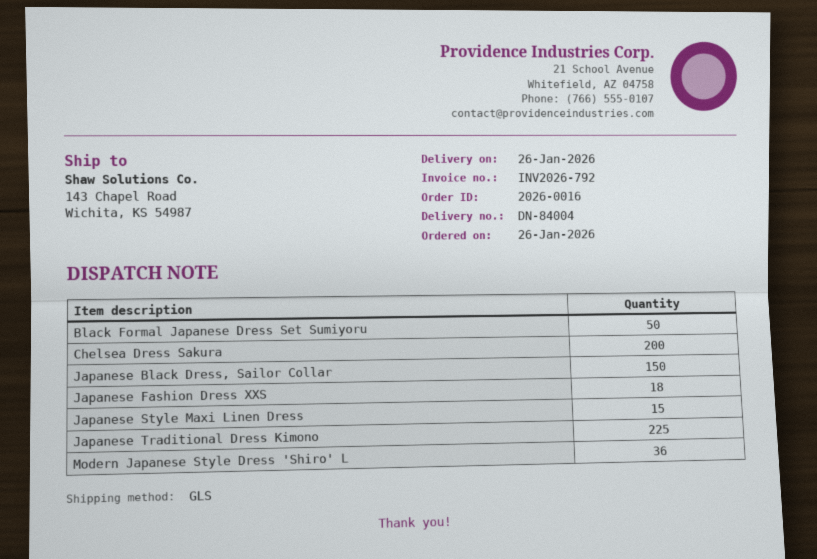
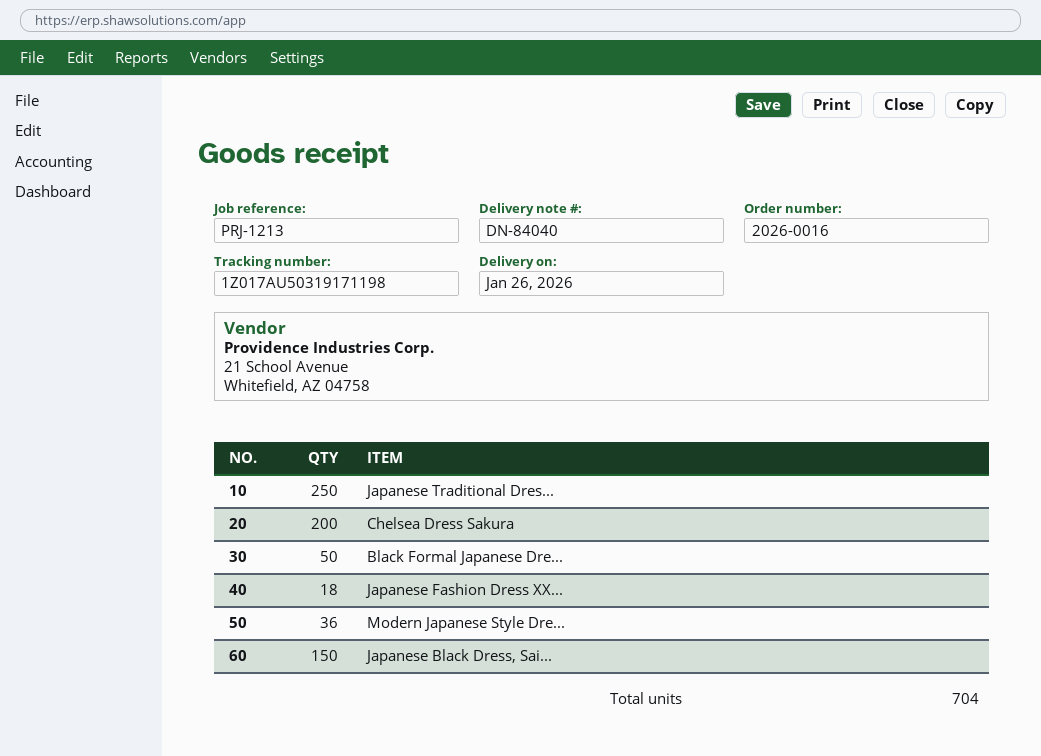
delivery note number: DN-84004 -> DN-84040
Japanese Style Maxi Linen Dress: 15 -> none
Japanese Traditional Dress Kimono: 225 -> 250

